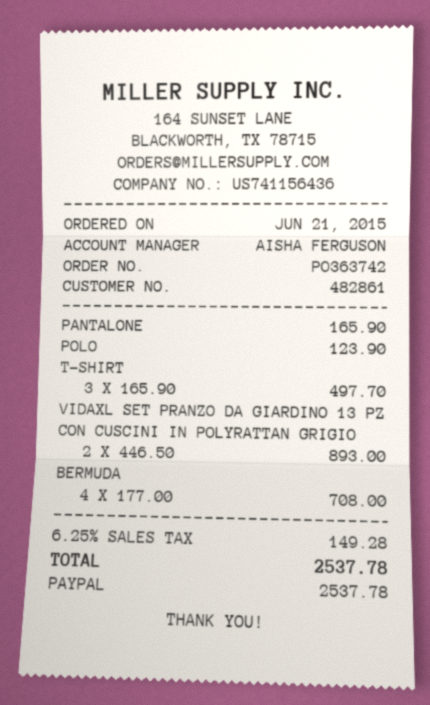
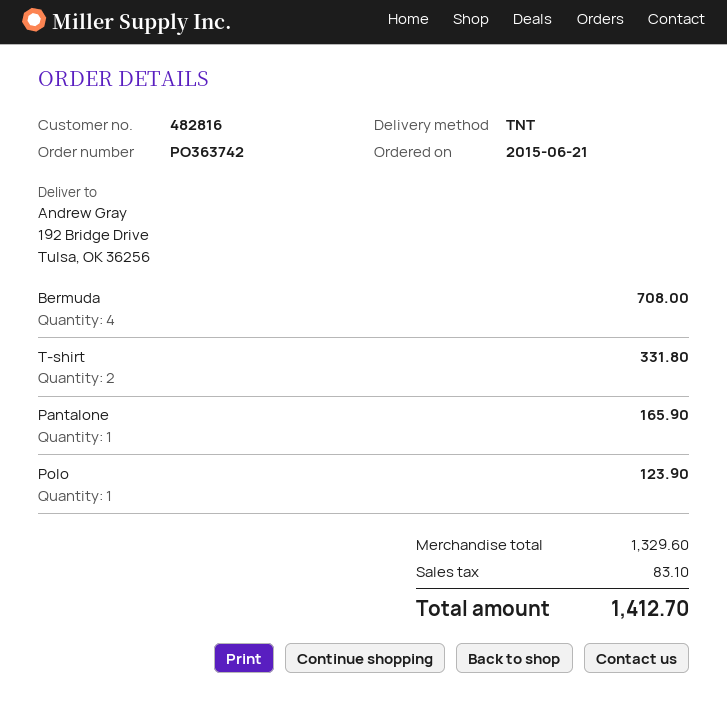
customer number: 482861 -> 482816
T-SHIRT: 3 for 497.70 -> 2 for 331.80
VIDAXL SET PRANZO DA GIARDINO 13 PZ CON CUSCINI IN POLYRATTAN GRIGIO: 2 for 893.00 -> none
tax: 149.28 -> 83.10
total: 2537.78 -> 1412.70

